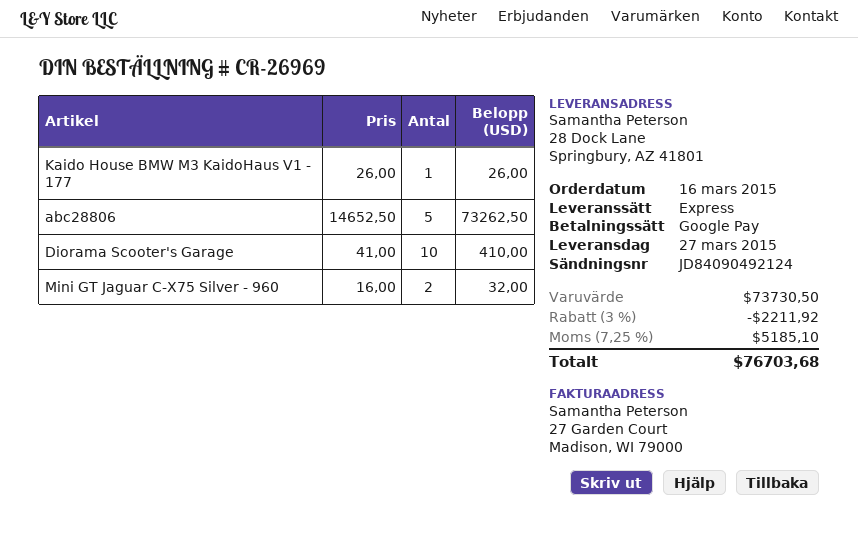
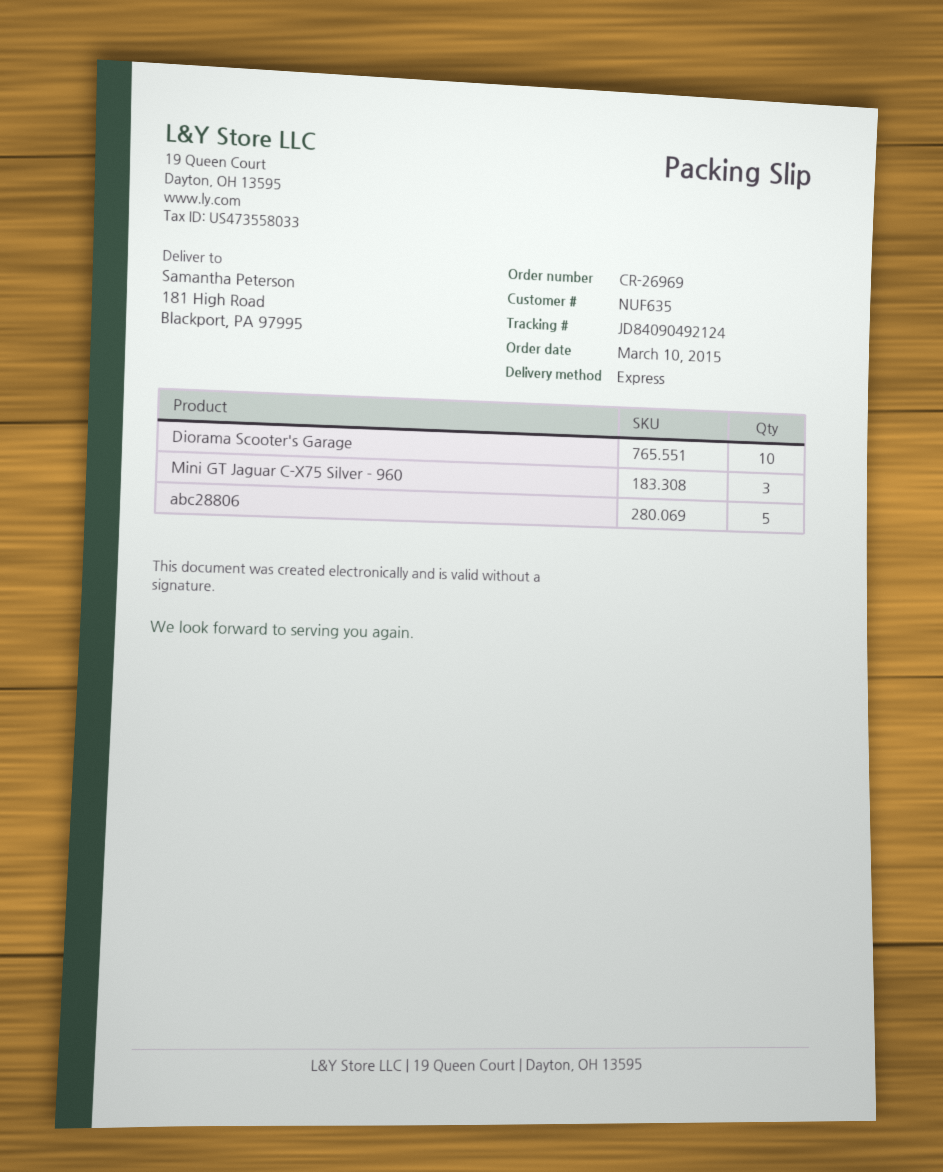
order date: 2015-03-16 -> 2015-03-10
ship to: 28 Dock Lane, Springbury, AZ 41801 -> 181 High Road, Blackport, PA 97995
Kaido House BMW M3 KaidoHaus V1 - 177: 1 -> none
Mini GT Jaguar C-X75 Silver - 960: 2 -> 3

